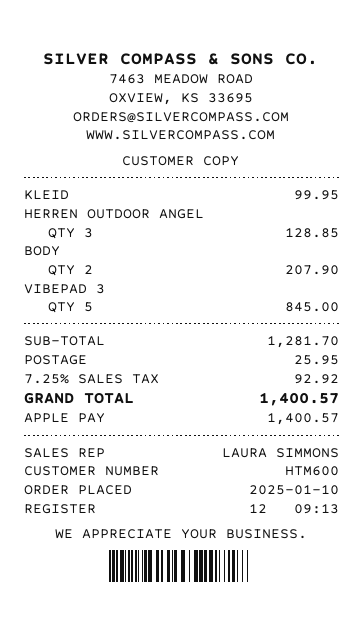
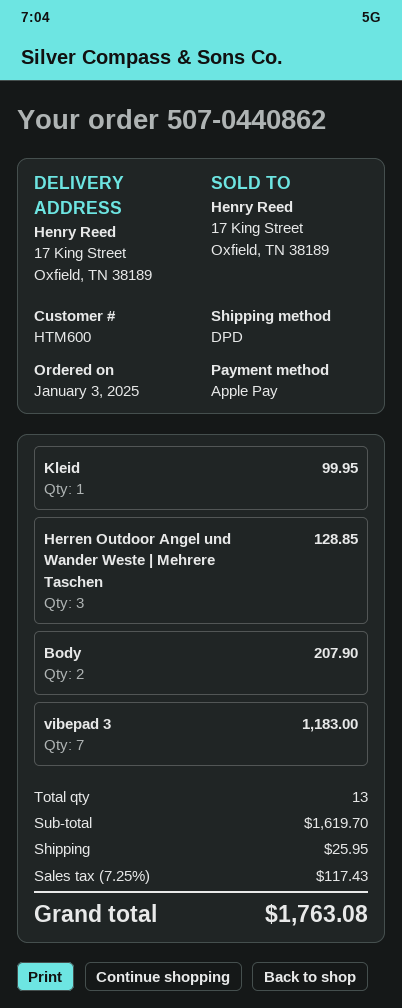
order date: 2025-01-10 -> 2025-01-03
VIBEPAD 3: 5 for 845.00 -> 7 for 1183.00
subtotal: 1281.70 -> 1619.70
tax: 7.25% = 92.92 -> 7.25% = 117.43
total: 1400.57 -> 1763.08

